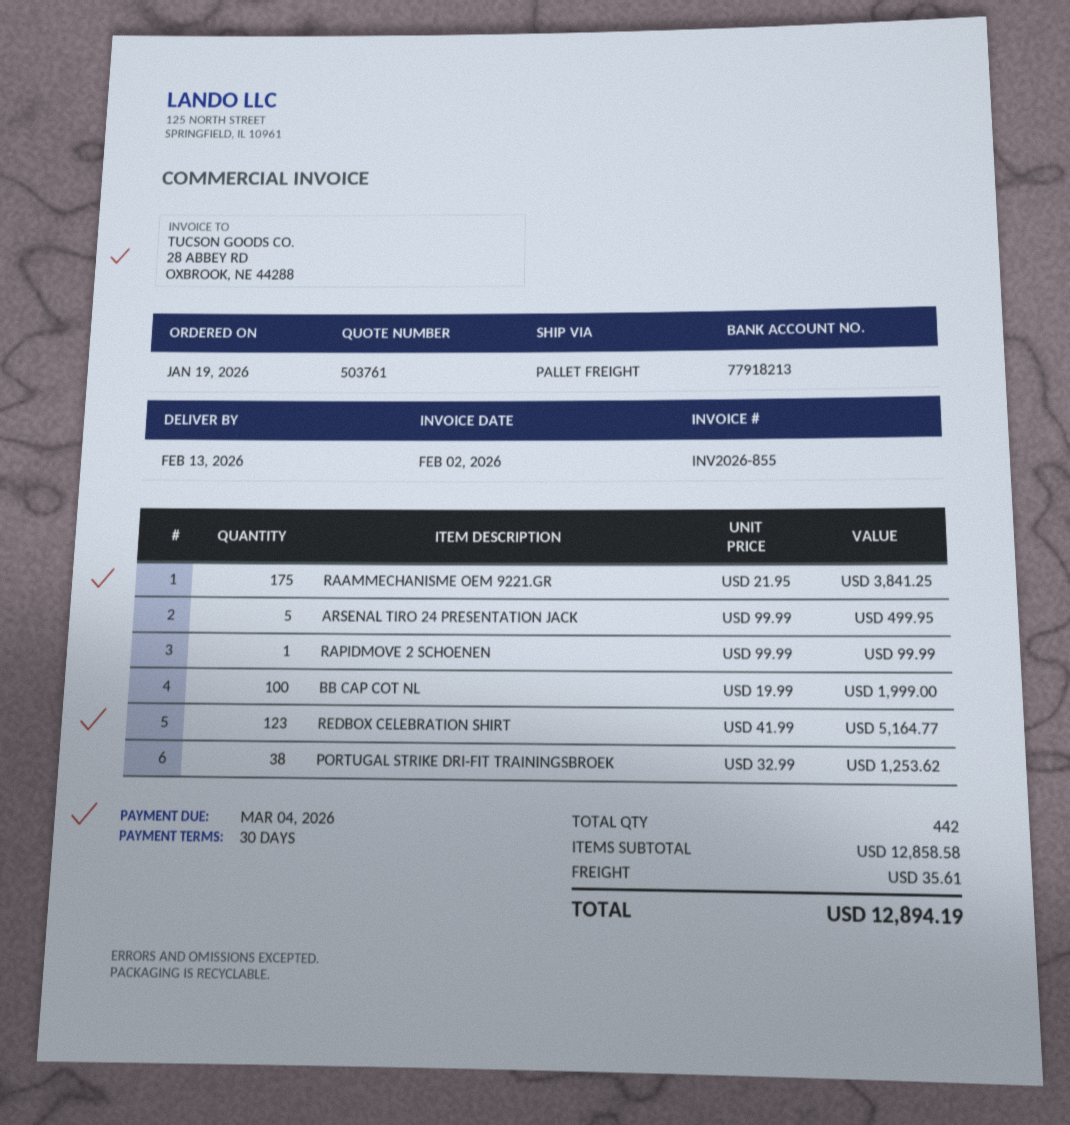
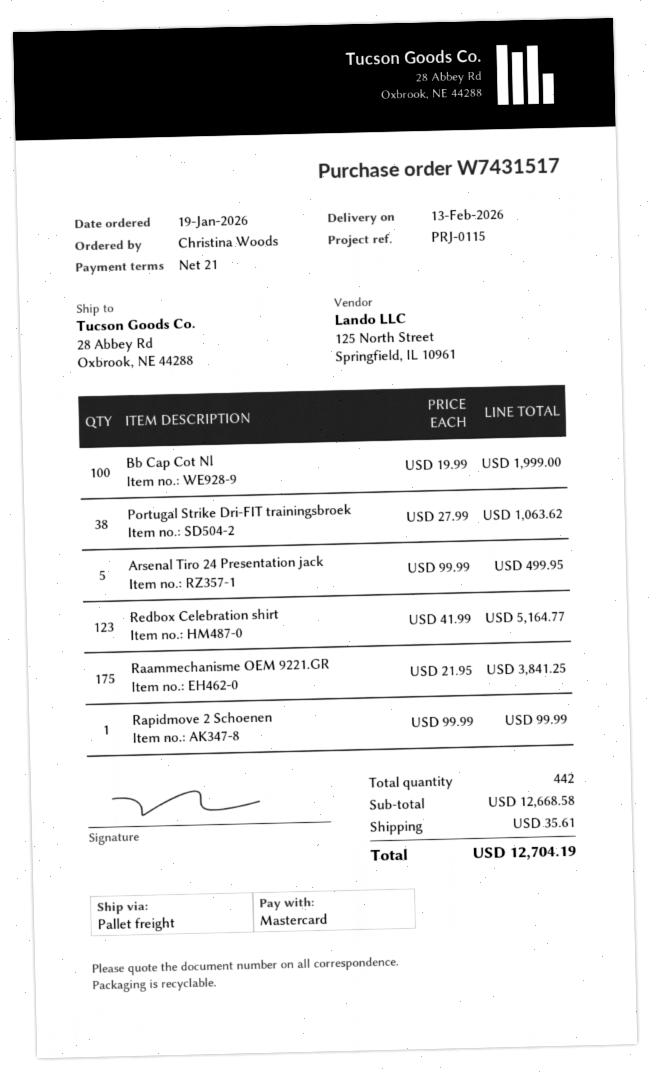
payment terms: 30 days -> 21 days
PORTUGAL STRIKE DRI-FIT TRAININGSBROEK: 38 x 32.99 = 1253.62 -> 38 x 27.99 = 1063.62
subtotal: 12858.58 -> 12668.58
total: 12894.19 -> 12704.19

